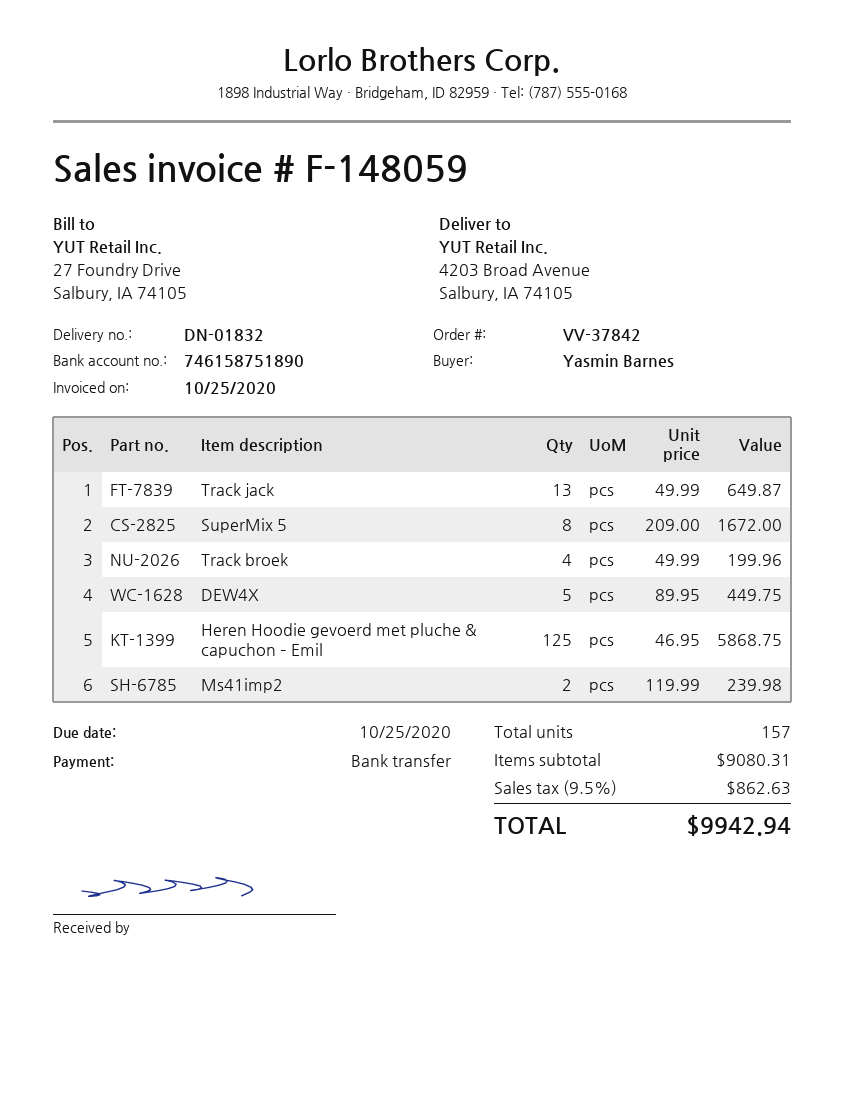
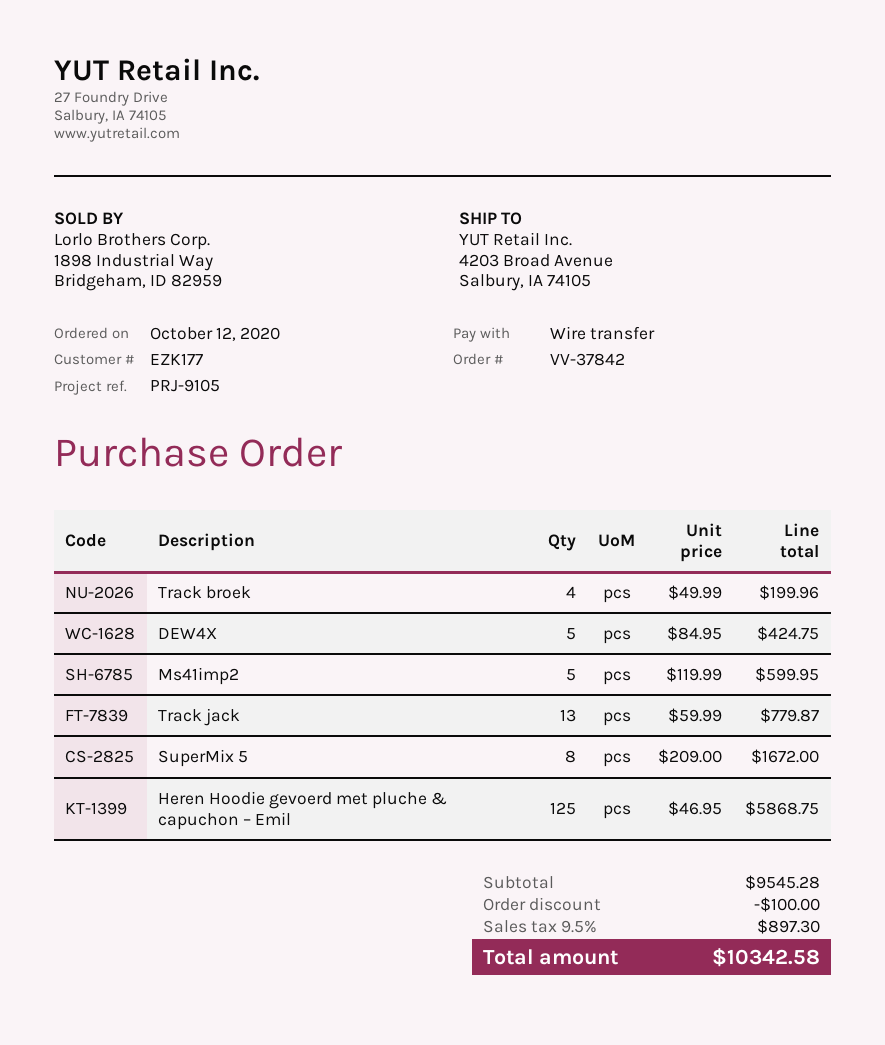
Track jack: 13 x 49.99 = 649.87 -> 13 x 59.99 = 779.87
DEW4X: 5 x 89.95 = 449.75 -> 5 x 84.95 = 424.75
Ms41imp2: 2 x 119.99 = 239.98 -> 5 x 119.99 = 599.95
subtotal: 9080.31 -> 9545.28
discount: none -> 100.00
tax: 9.5% = 862.63 -> 9.5% = 897.30
total: 9942.94 -> 10342.58

